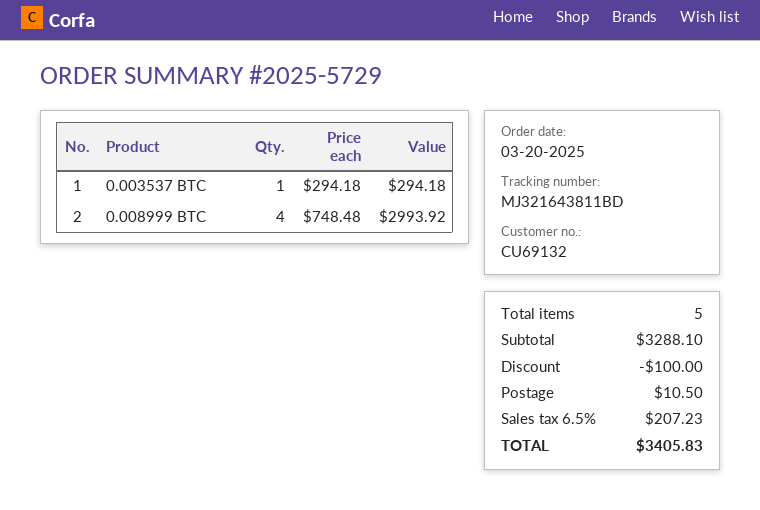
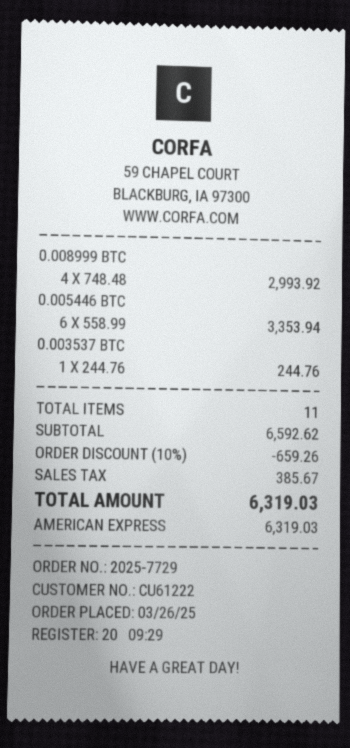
order number: 2025-5729 -> 2025-7729
order date: 2025-03-20 -> 2025-03-26
customer number: CU69132 -> CU61222
0.003537 BTC: 1 x 294.18 = 294.18 -> 1 x 244.76 = 244.76
0.005446 BTC: none -> 6 x 558.99 = 3353.94
total quantity: 5 -> 11
subtotal: 3288.10 -> 6592.62
discount: 100.00 -> 659.26
shipping: 10.50 -> none
tax: 207.23 -> 385.67
total: 3405.83 -> 6319.03

